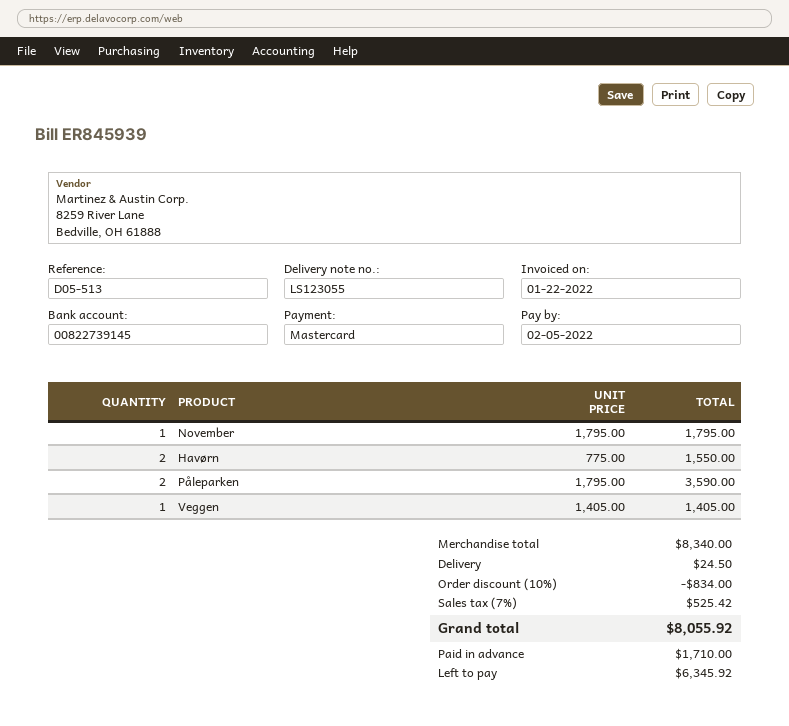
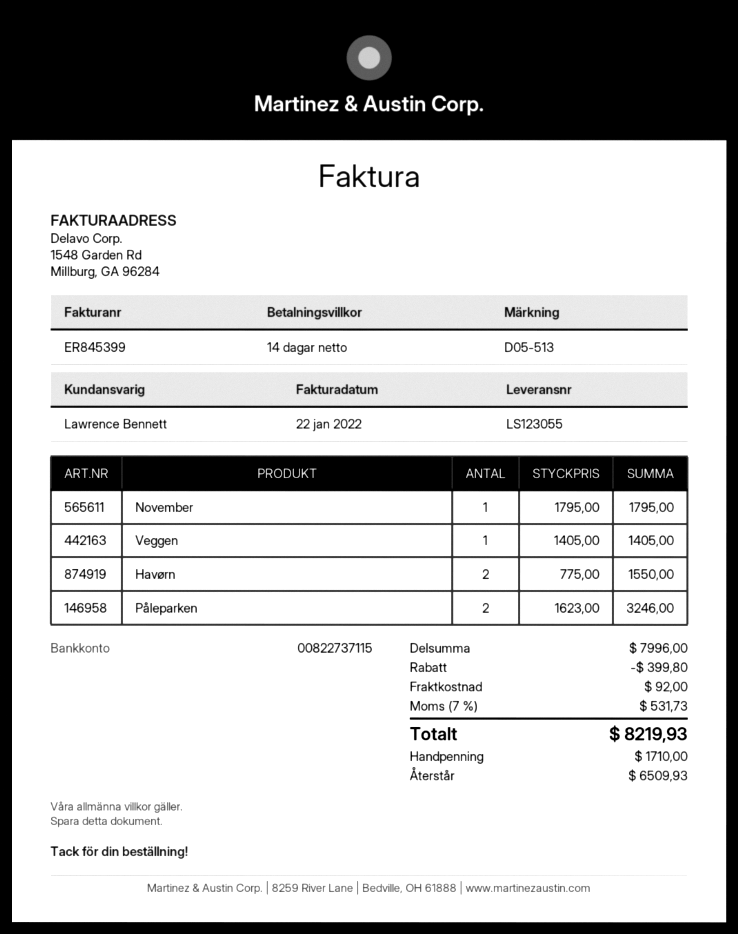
invoice number: ER845939 -> ER845399
bank account: 00822739145 -> 00822737115
Påleparken: 2 x 1795.00 = 3590.00 -> 2 x 1623.00 = 3246.00
subtotal: 8340.00 -> 7996.00
discount: 834.00 -> 399.80
shipping: 24.50 -> 92.00
tax: 7% = 525.42 -> 7% = 531.73
total: 8055.92 -> 8219.93
balance: 6345.92 -> 6509.93

